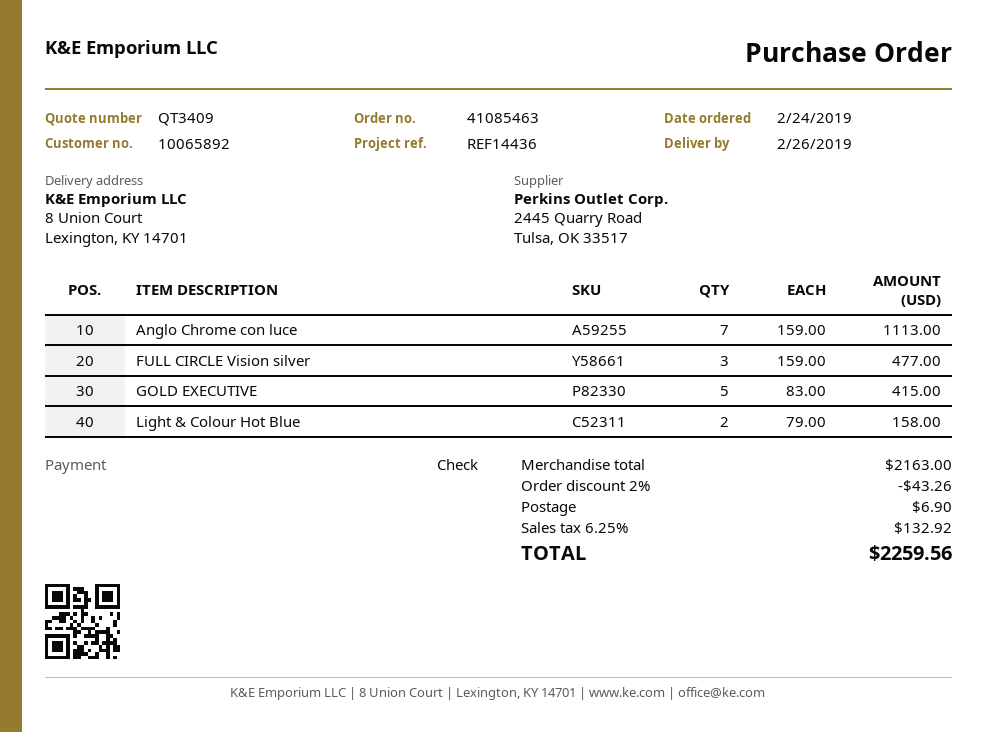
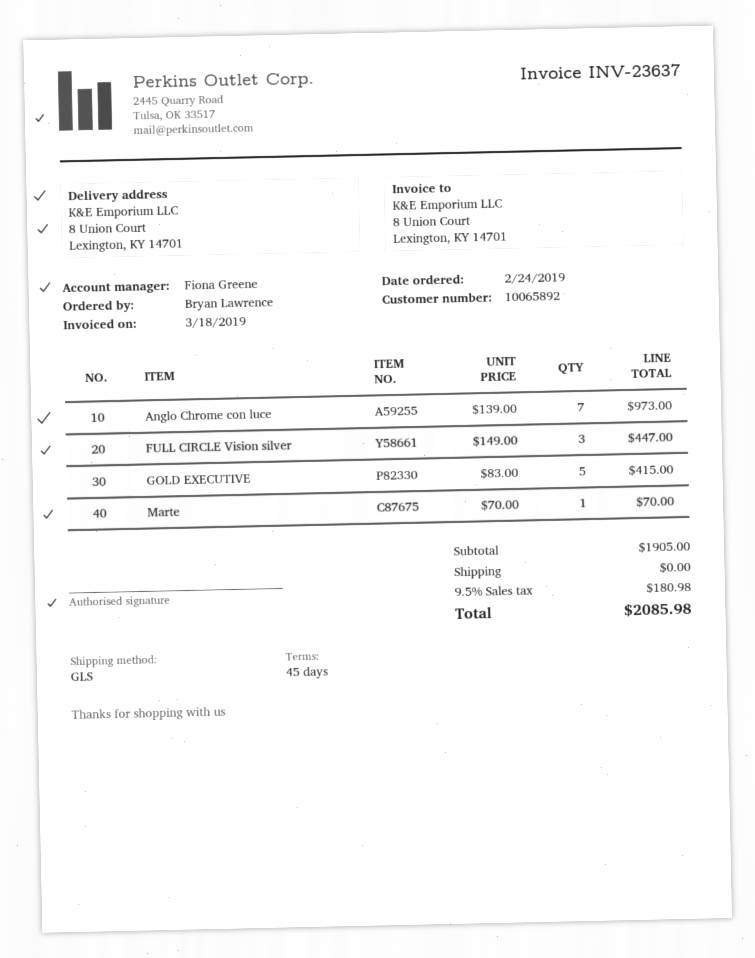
Anglo Chrome con luce: 7 x 159.00 = 1113.00 -> 7 x 139.00 = 973.00
FULL CIRCLE Vision silver: 3 x 159.00 = 477.00 -> 3 x 149.00 = 447.00
Light & Colour Hot Blue: 2 x 79.00 = 158.00 -> none
Marte: none -> 1 x 70.00 = 70.00
subtotal: 2163.00 -> 1905.00
discount: 2% = 43.26 -> none
shipping: 6.90 -> 0.00
tax: 6.25% = 132.92 -> 9.5% = 180.98
total: 2259.56 -> 2085.98

